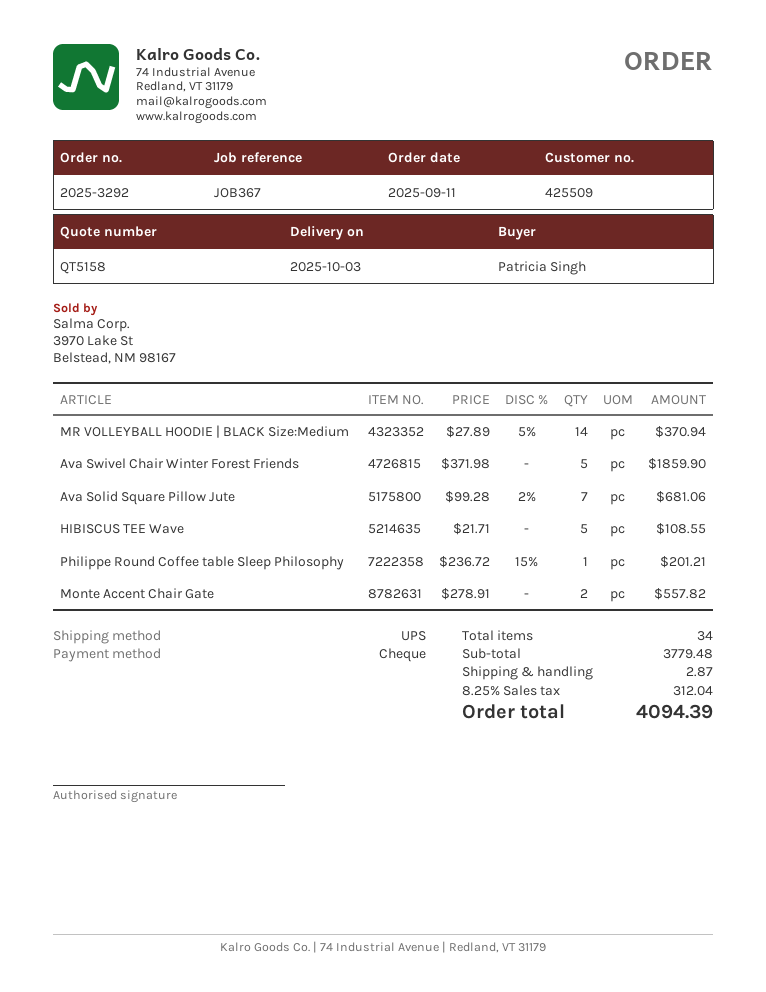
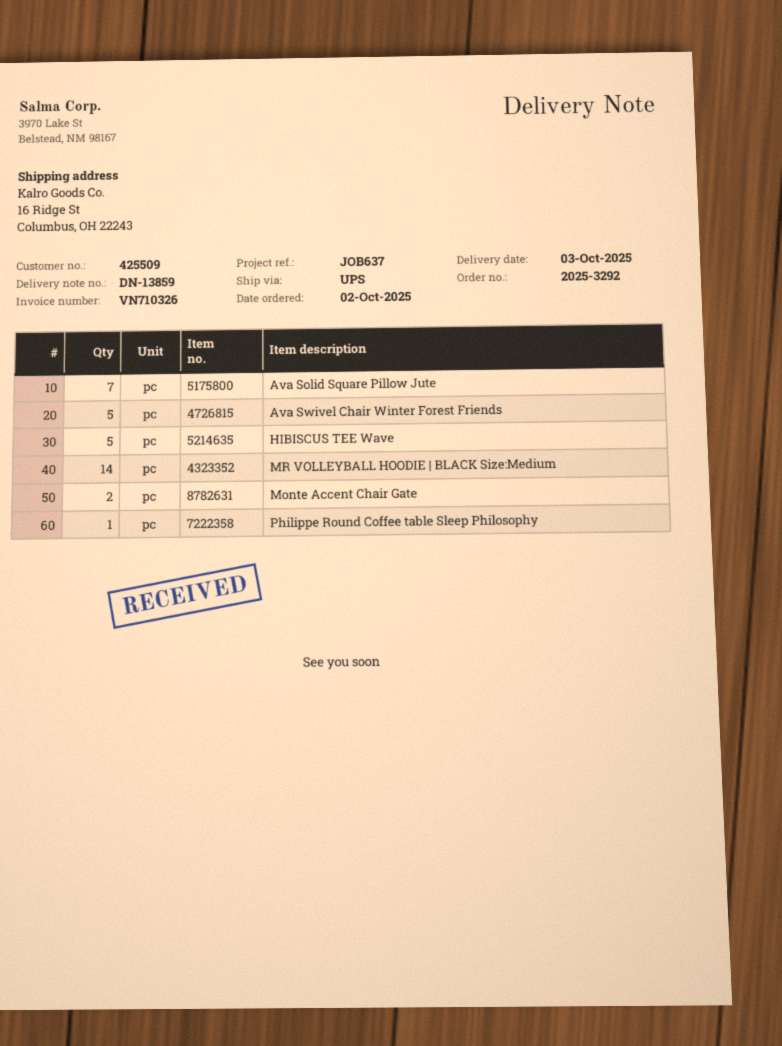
order date: 2025-09-11 -> 2025-10-02
reference: JOB367 -> JOB637

